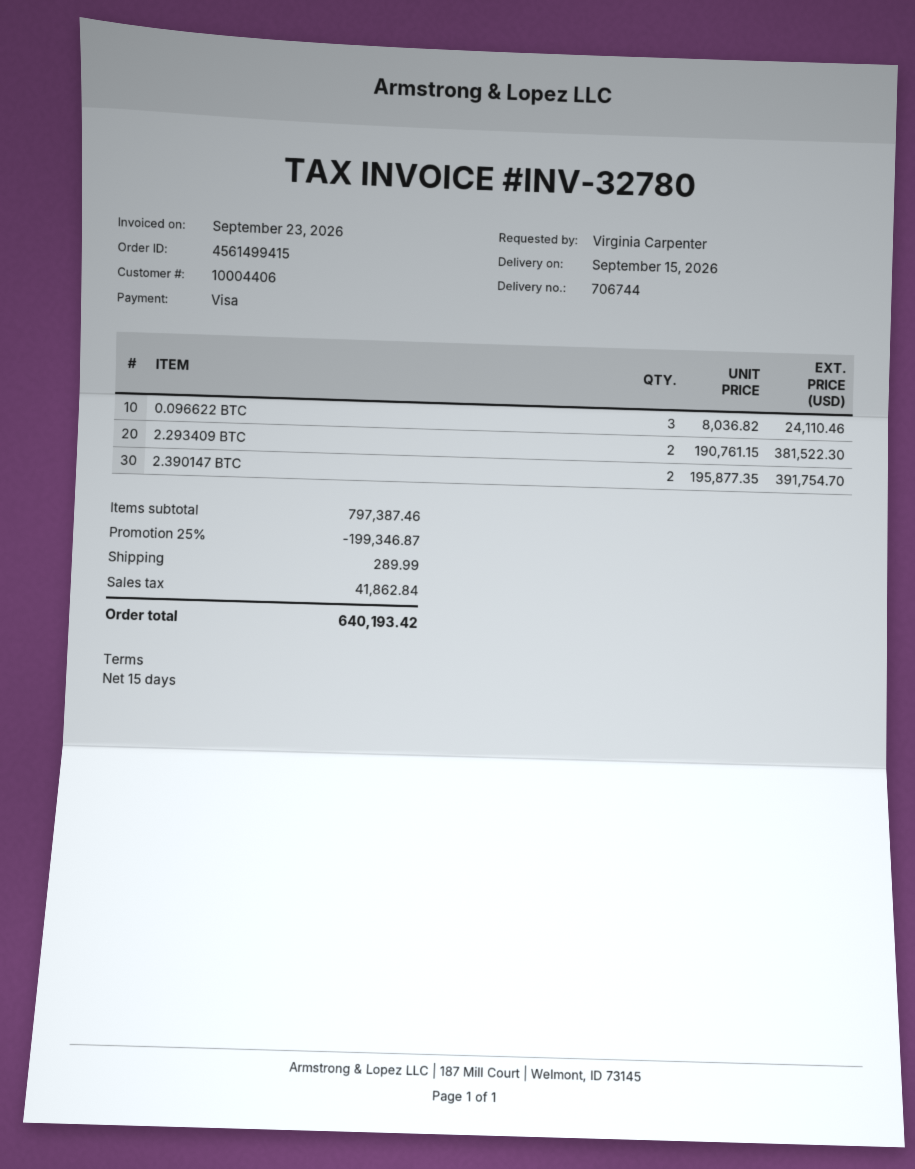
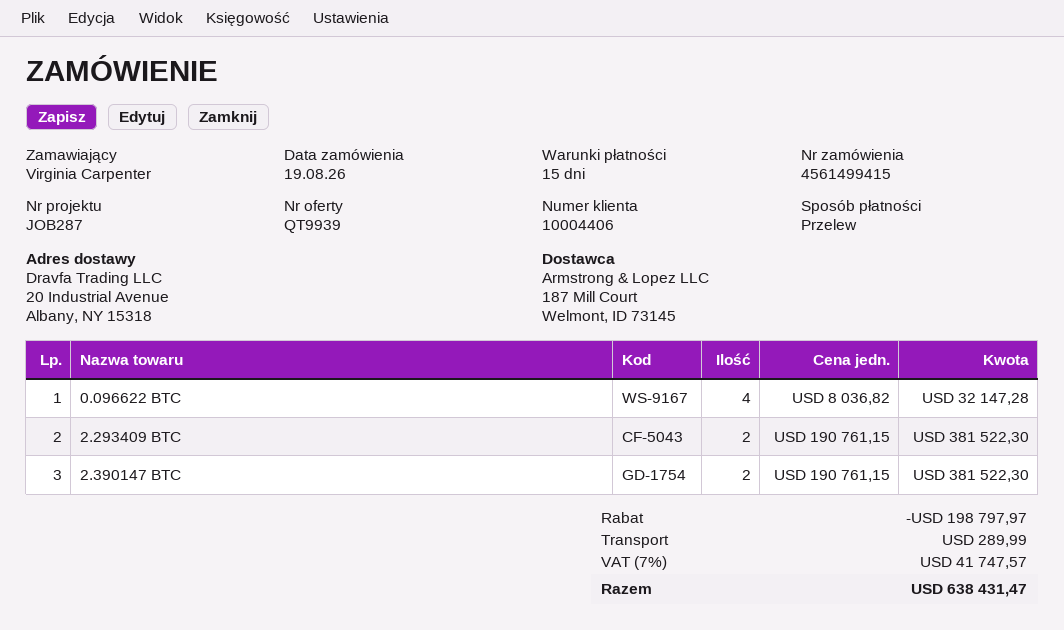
payment method: Visa -> bank transfer
0.096622 BTC: 3 x 8036.82 = 24110.46 -> 4 x 8036.82 = 32147.28
2.390147 BTC: 2 x 195877.35 = 391754.70 -> 2 x 190761.15 = 381522.30
discount: 199346.87 -> 198797.97
tax: 41862.84 -> 41747.57
total: 640193.42 -> 638431.47

